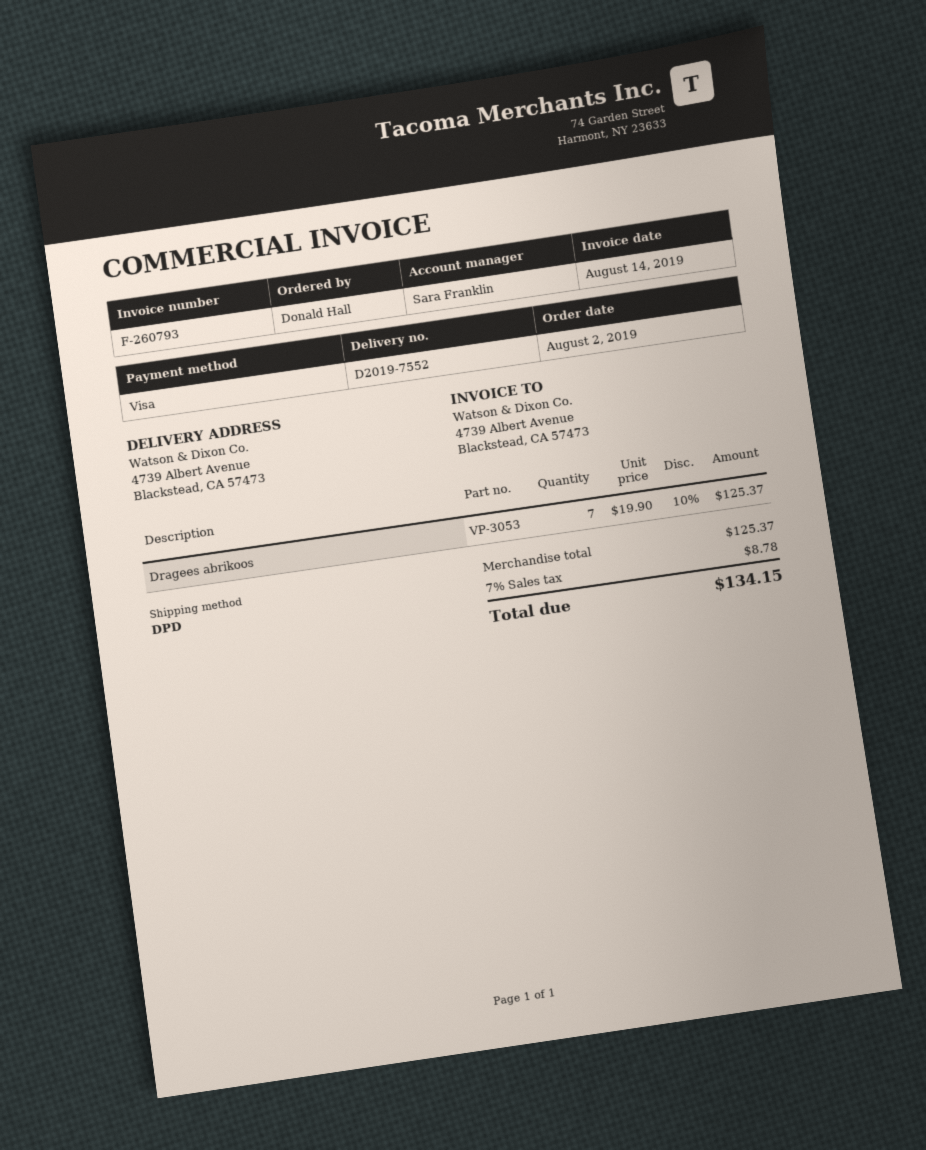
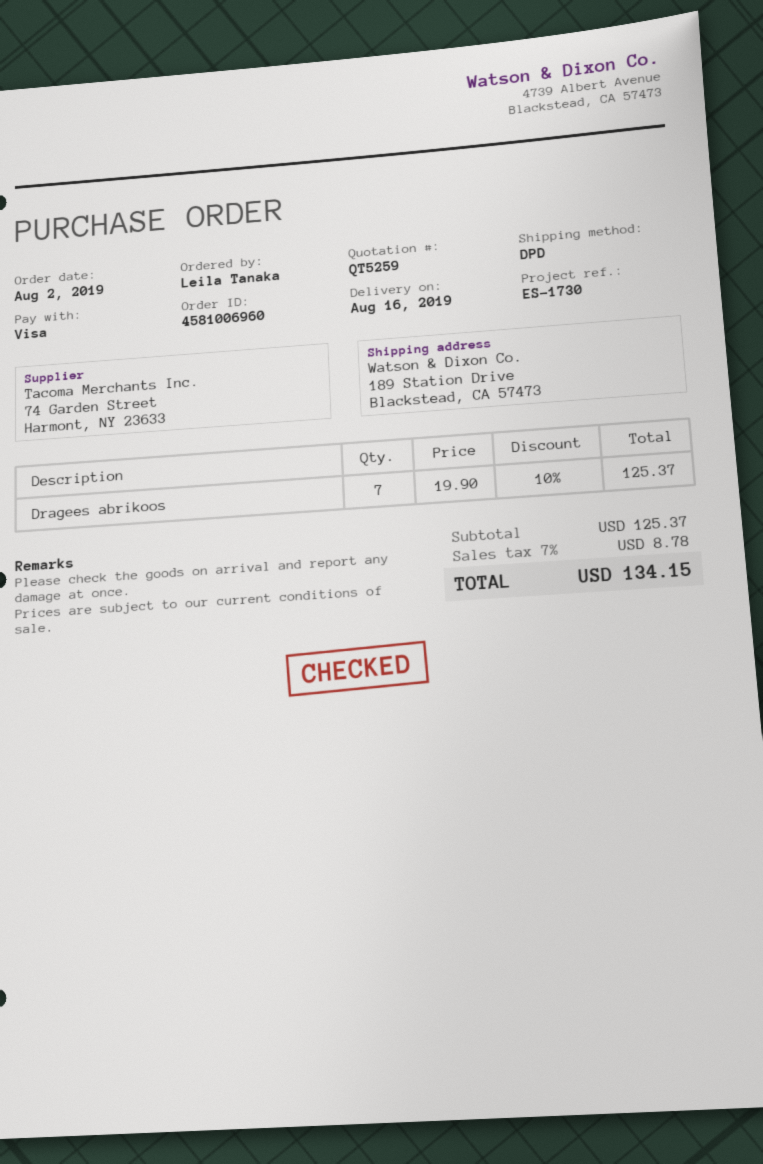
ordered by: Donald Hall -> Leila Tanaka
ship to: 4739 Albert Avenue, Blackstead, CA 57473 -> 189 Station Drive, Blackstead, CA 57473

